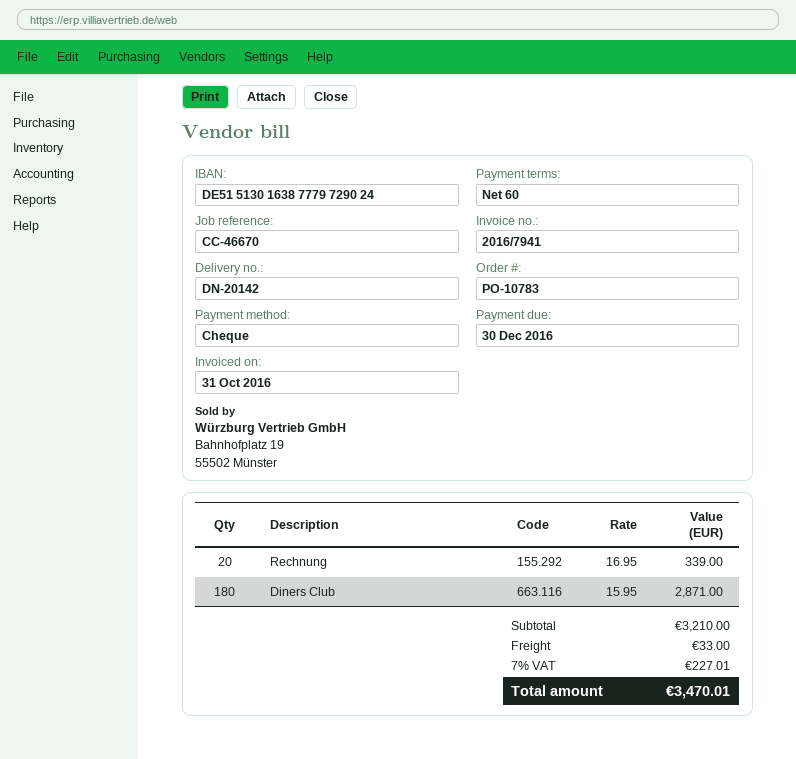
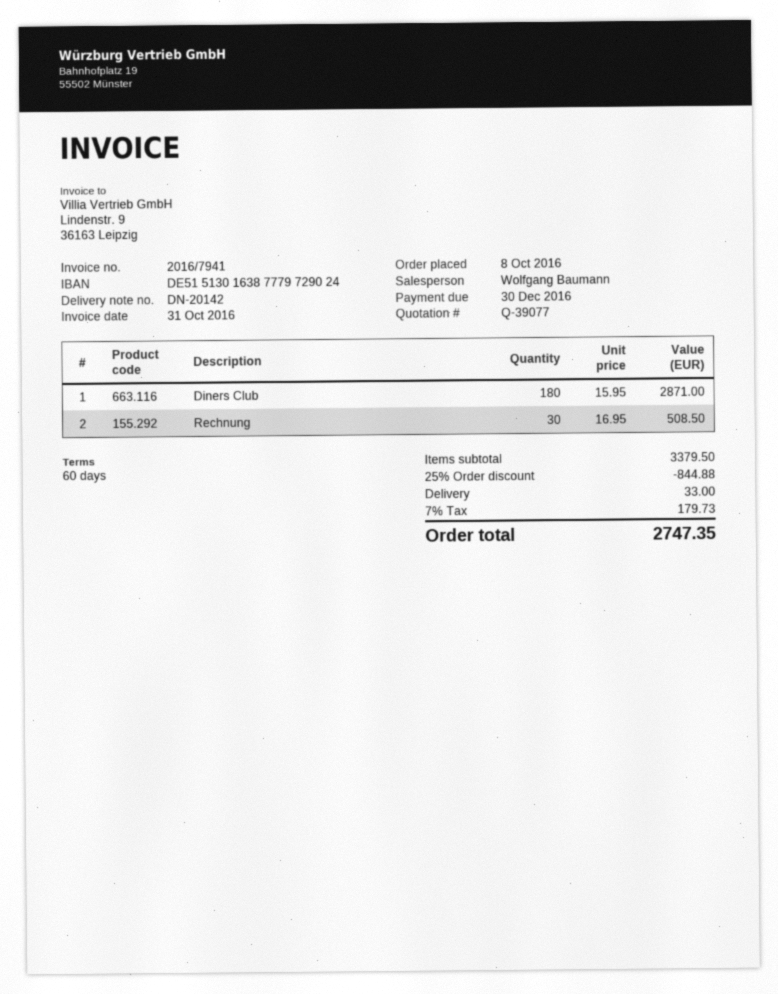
Rechnung: 20 x 16.95 = 339.00 -> 30 x 16.95 = 508.50
subtotal: 3210.00 -> 3379.50
discount: none -> 25% = 844.88
tax: 7% = 227.01 -> 7% = 179.73
total: 3470.01 -> 2747.35

